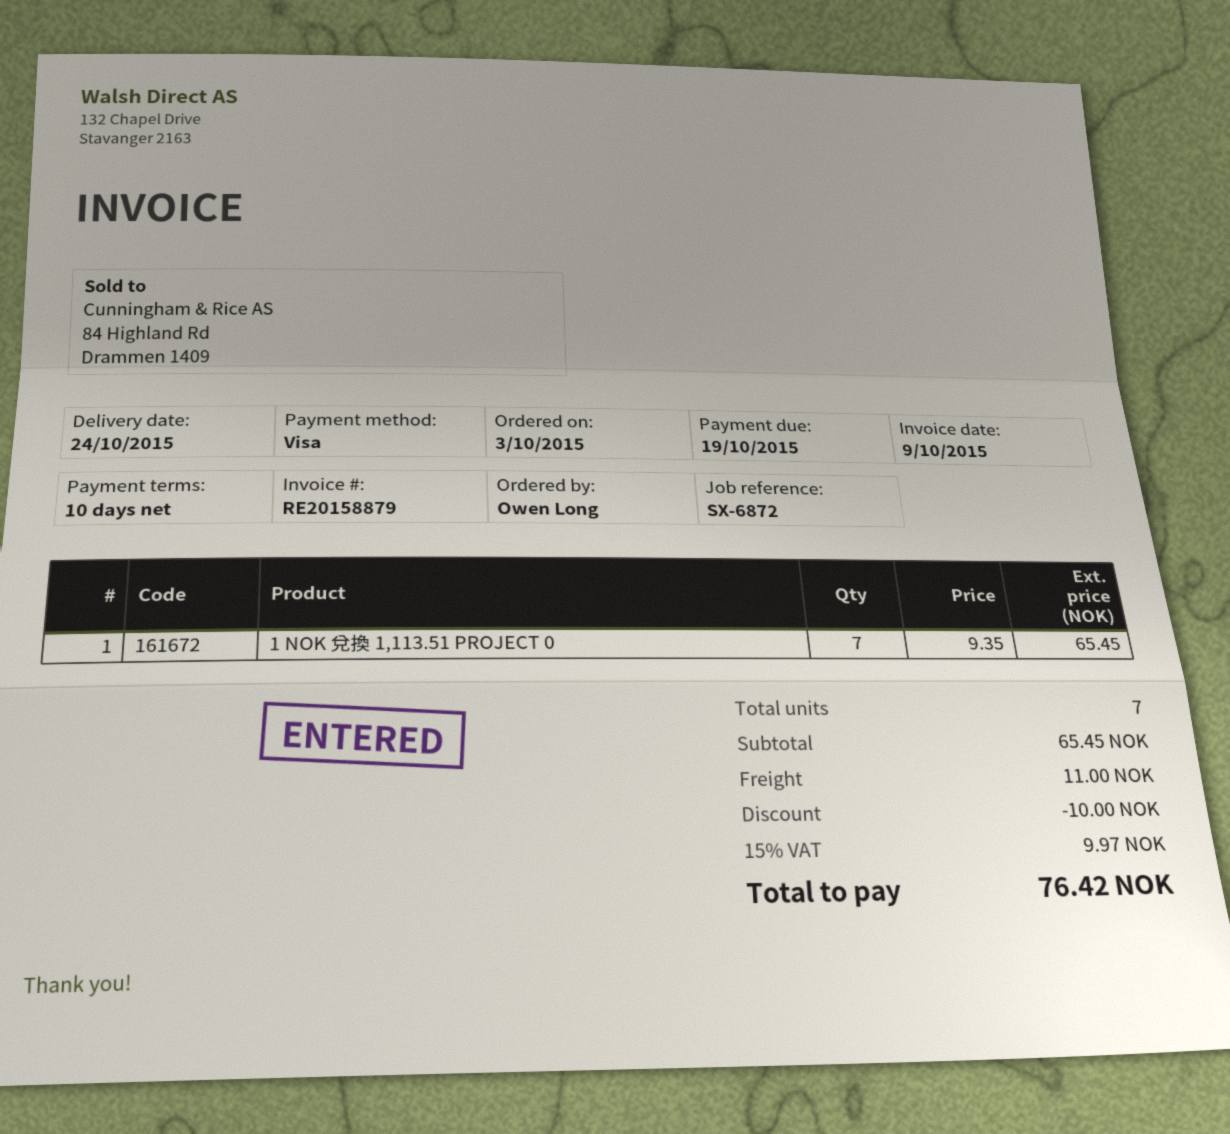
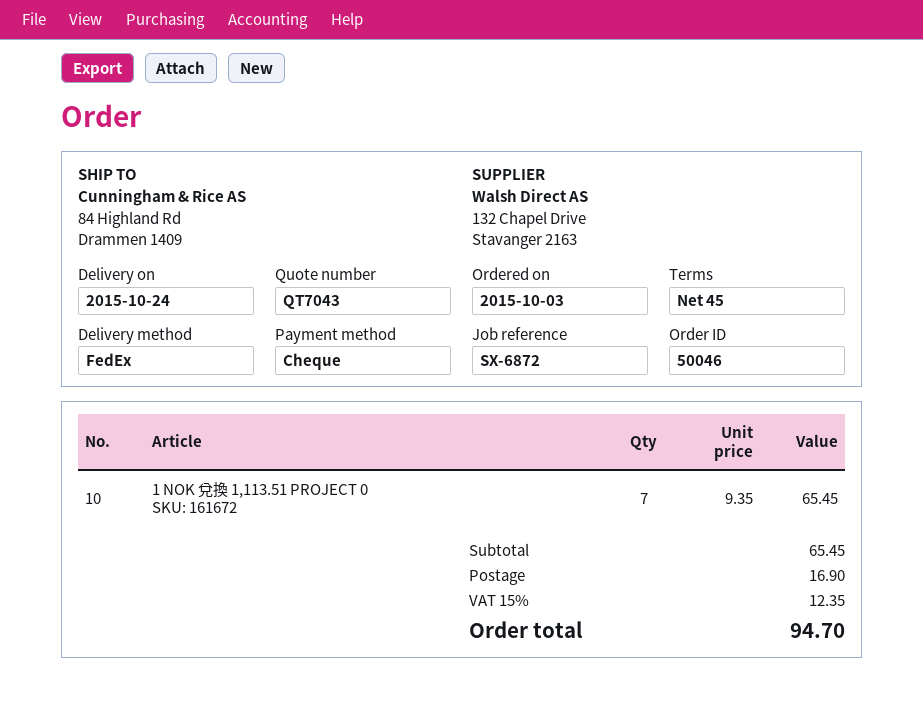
payment terms: 10 days -> 45 days
payment method: Visa -> cheque
discount: 10.00 -> none
shipping: 11.00 -> 16.90
tax: 15% = 9.97 -> 15% = 12.35
total: 76.42 -> 94.70

